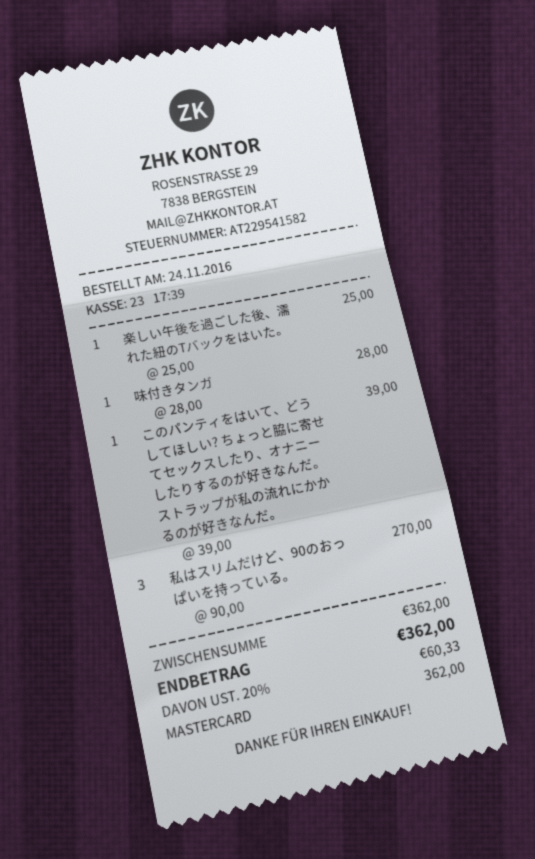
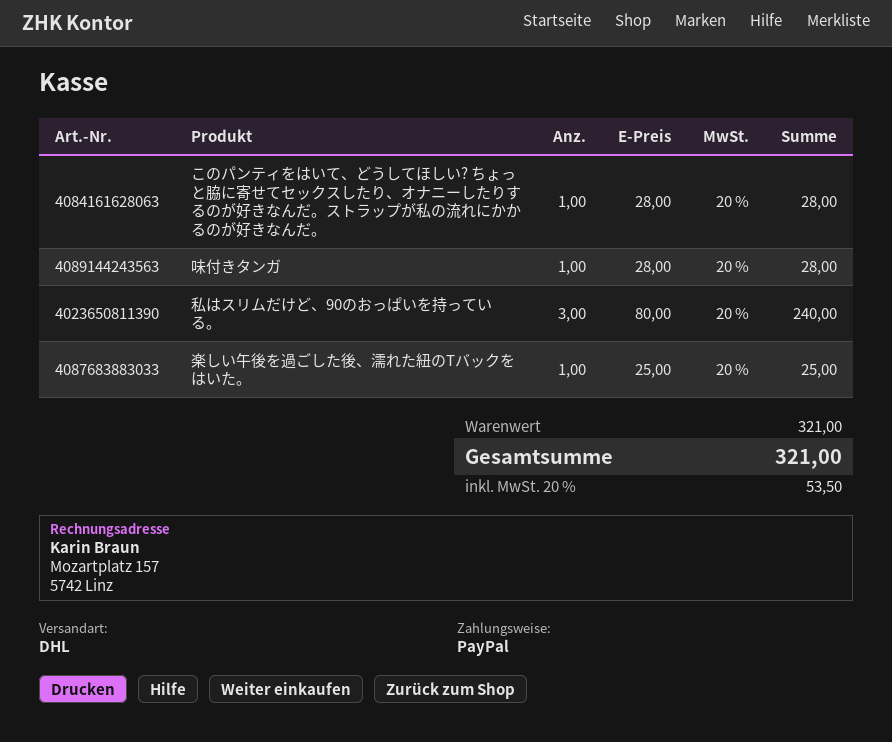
payment method: Mastercard -> PayPal
このパンティをはいて、どうしてほしい? ちょっと脇に寄せてセックスしたり、オナニーしたりするのが好きなんだ。ストラップが私の流れにかかるのが好きなんだ。: 1 x 39.00 = 39.00 -> 1 x 28.00 = 28.00
私はスリムだけど、90のおっぱいを持っている。: 3 x 90.00 = 270.00 -> 3 x 80.00 = 240.00
subtotal: 362.00 -> 321.00
tax: 20% = 60.33 -> 20% = 53.50
total: 362.00 -> 321.00

